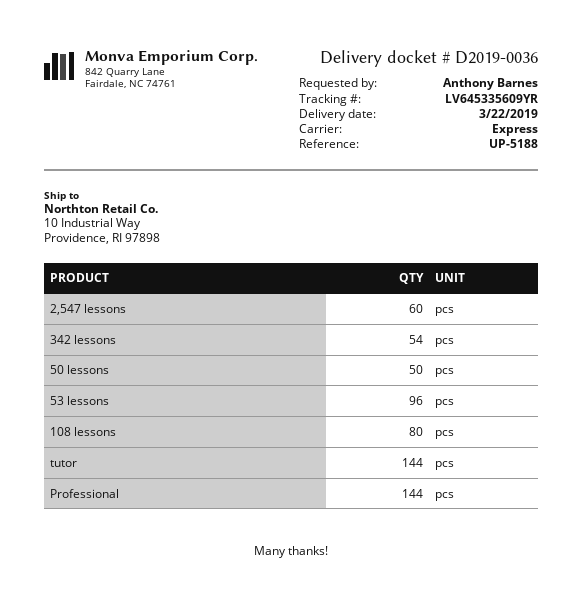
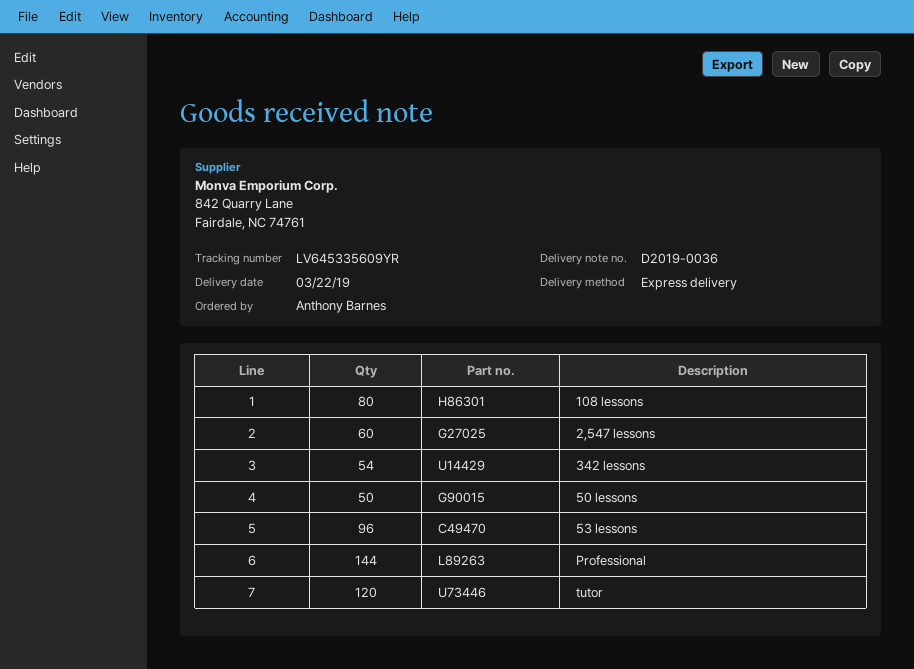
tutor: 144 -> 120

